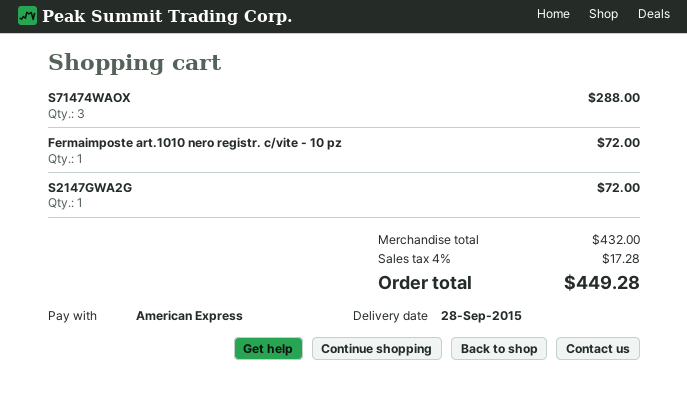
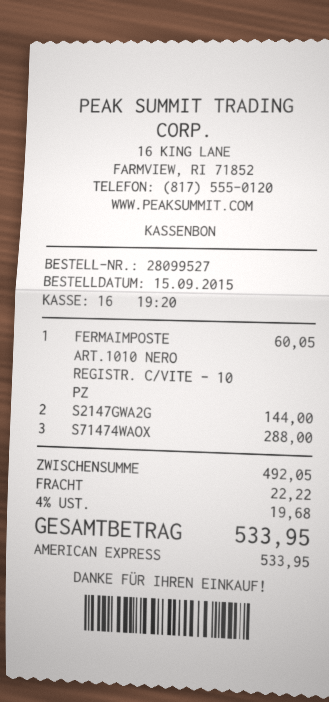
Fermaimposte art.1010 nero registr. c/vite - 10 pz: 1 for 72.00 -> 1 for 60.05
S2147GWA2G: 1 for 72.00 -> 2 for 144.00
subtotal: 432.00 -> 492.05
shipping: none -> 22.22
tax: 4% = 17.28 -> 4% = 19.68
total: 449.28 -> 533.95

